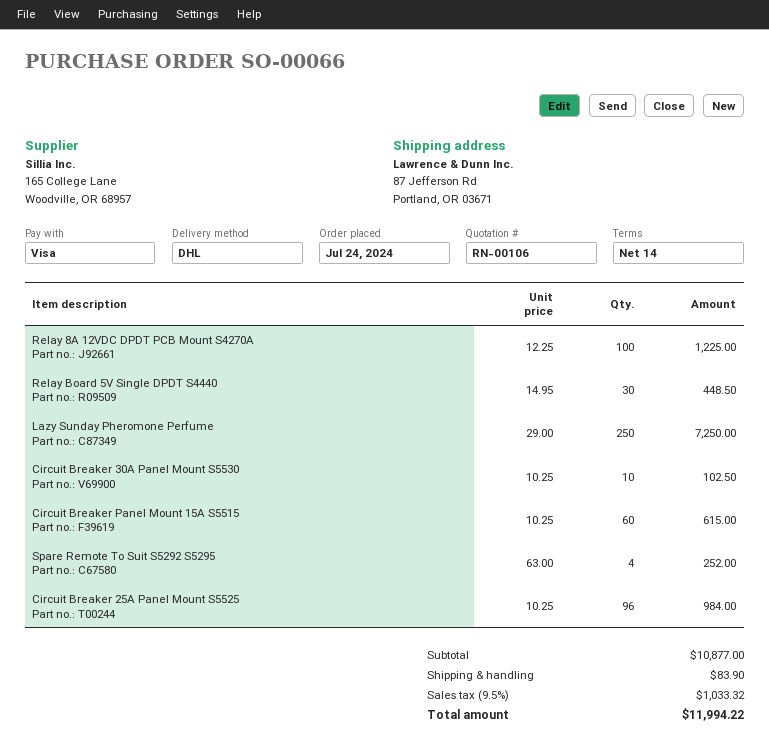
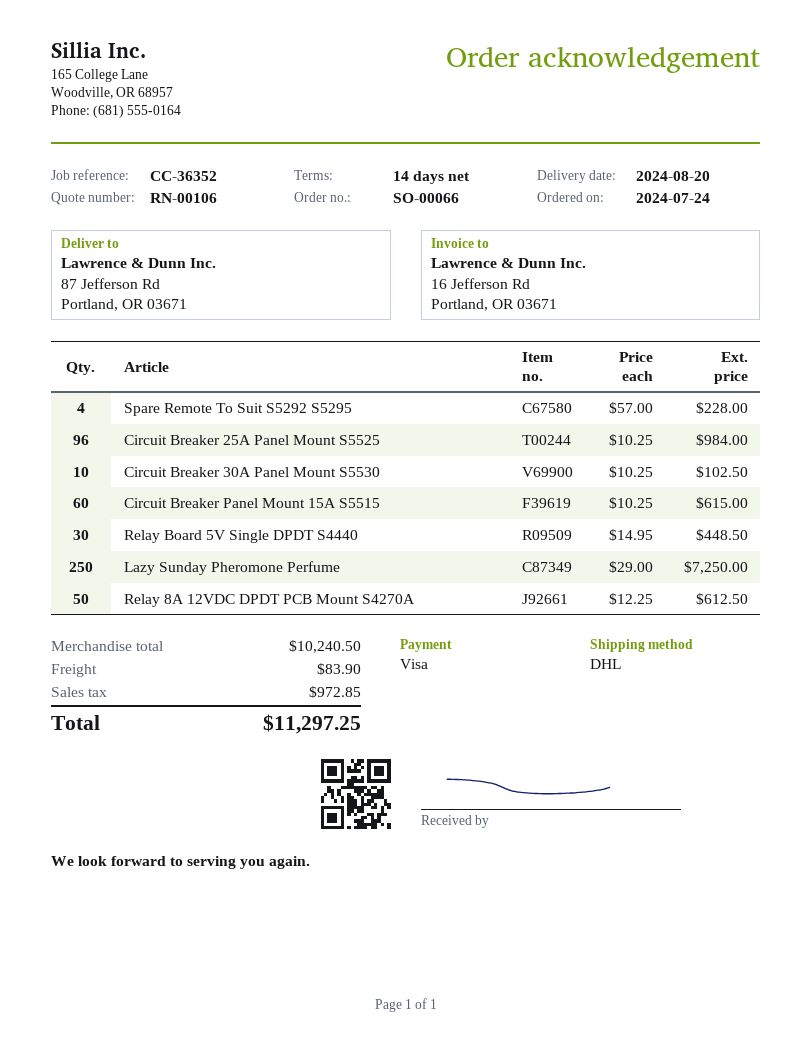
Relay 8A 12VDC DPDT PCB Mount S4270A: 100 x 12.25 = 1225.00 -> 50 x 12.25 = 612.50
Spare Remote To Suit S5292 S5295: 4 x 63.00 = 252.00 -> 4 x 57.00 = 228.00
subtotal: 10877.00 -> 10240.50
tax: 1033.32 -> 972.85
total: 11994.22 -> 11297.25

